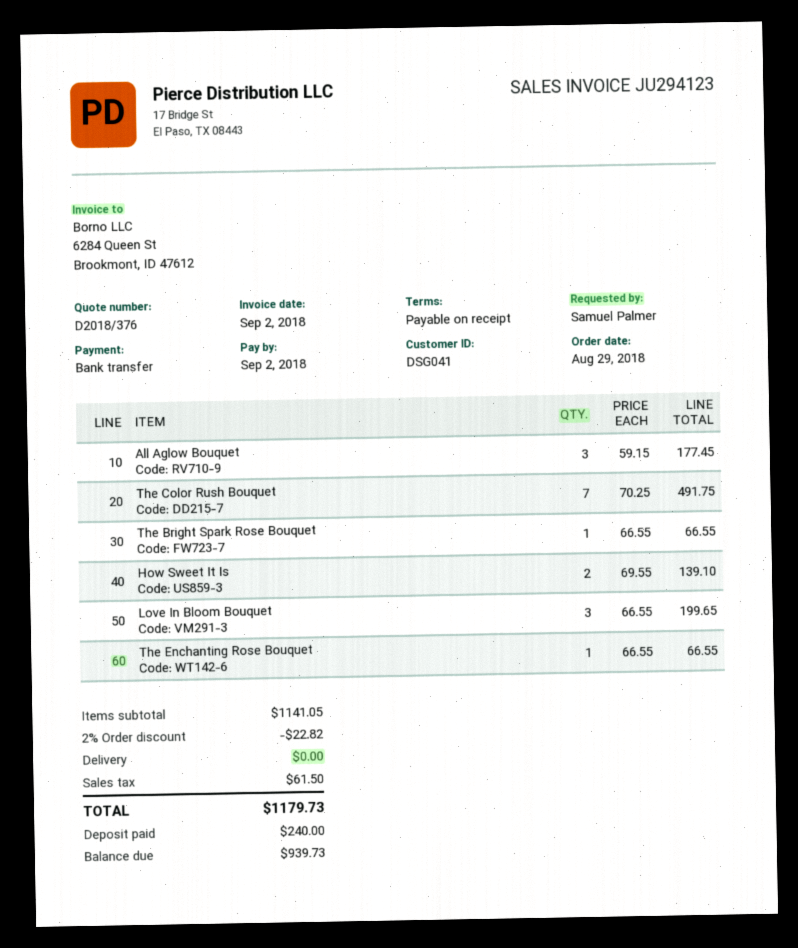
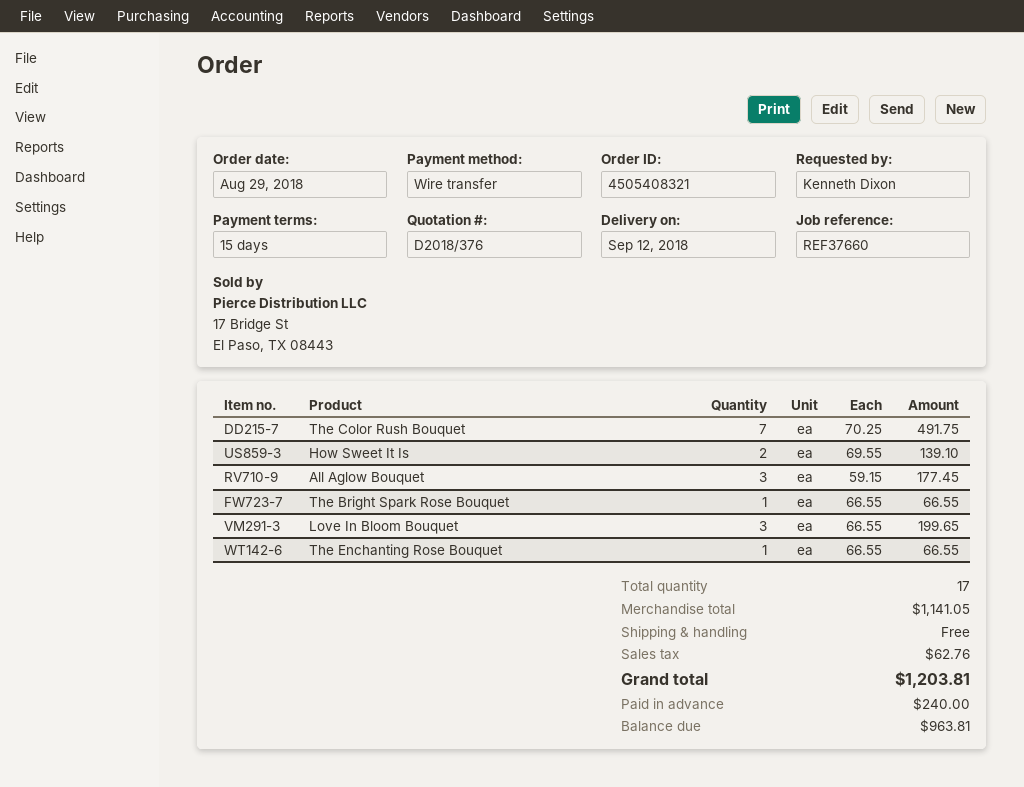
payment terms: on receipt -> 15 days
ordered by: Samuel Palmer -> Kenneth Dixon
discount: 2% = 22.82 -> none
tax: 61.50 -> 62.76
total: 1179.73 -> 1203.81
balance: 939.73 -> 963.81

